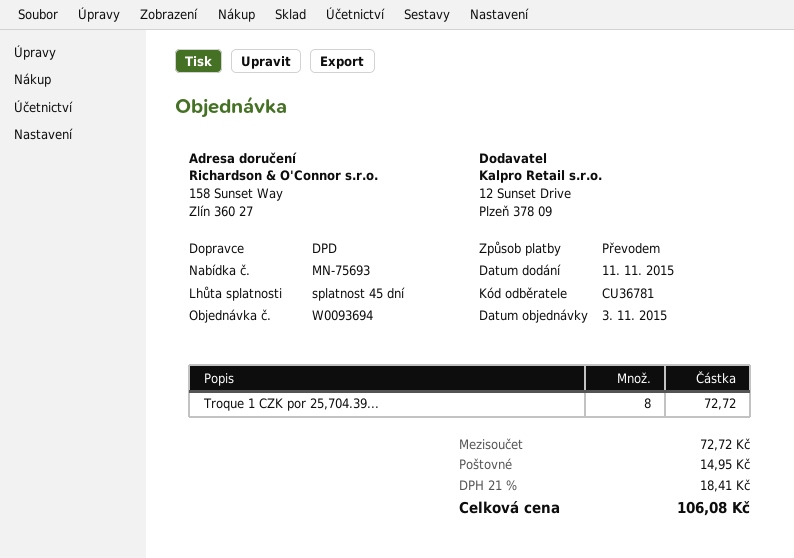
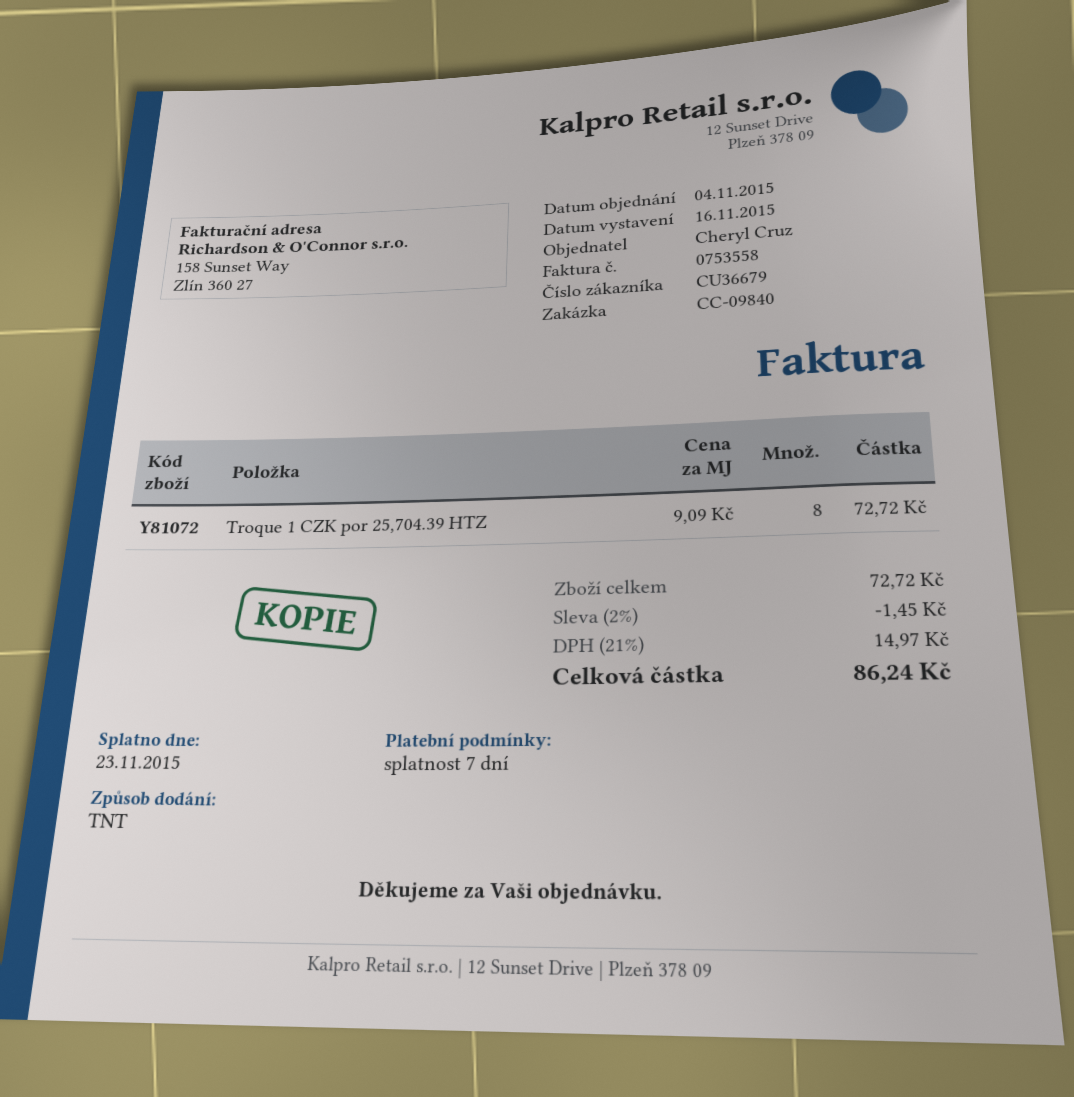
order date: 2015-11-03 -> 2015-11-04
payment terms: 45 days -> 7 days
customer number: CU36781 -> CU36679
shipping method: DPD -> TNT
discount: none -> 2% = 1.45
shipping: 14.95 -> none
tax: 21% = 18.41 -> 21% = 14.97
total: 106.08 -> 86.24

